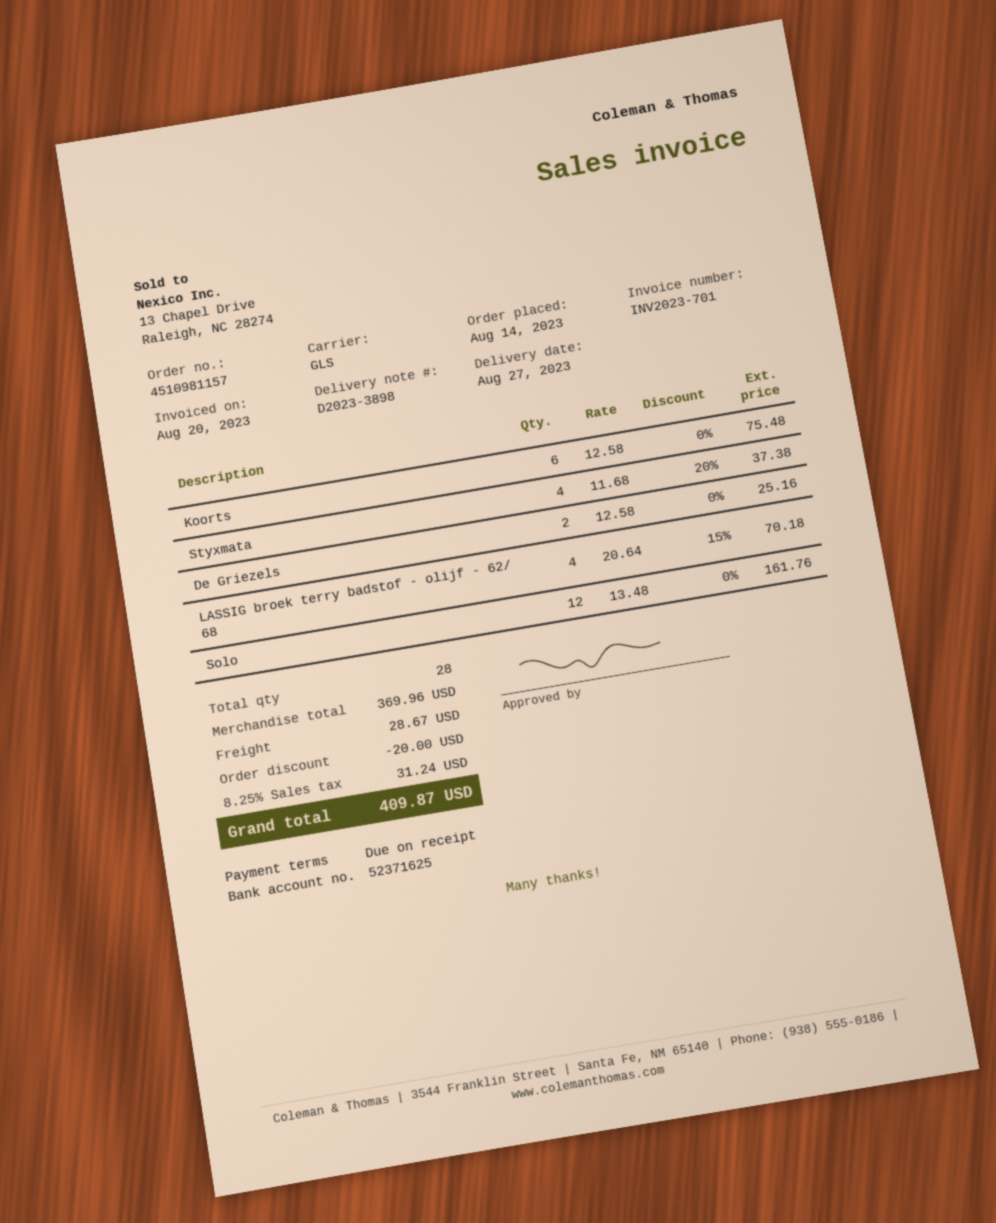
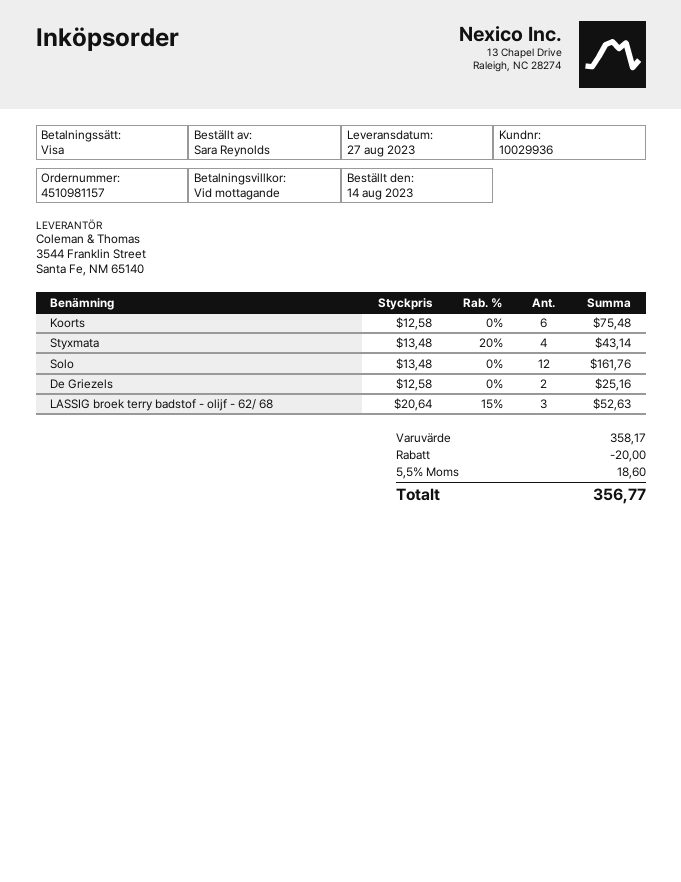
Styxmata: 4 x 11.68 - 20% = 37.38 -> 4 x 13.48 - 20% = 43.14
LASSIG broek terry badstof - olijf - 62/ 68: 4 x 20.64 - 15% = 70.18 -> 3 x 20.64 - 15% = 52.63
subtotal: 369.96 -> 358.17
shipping: 28.67 -> none
tax: 8.25% = 31.24 -> 5.5% = 18.60
total: 409.87 -> 356.77

